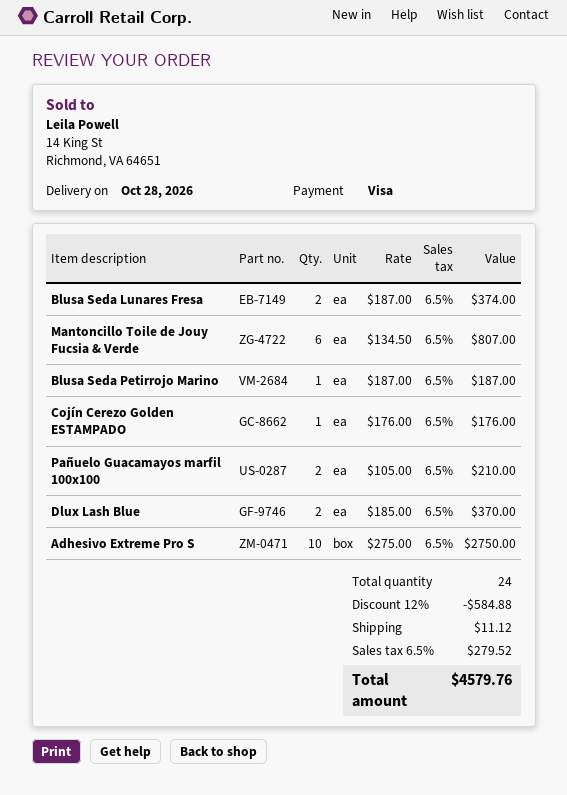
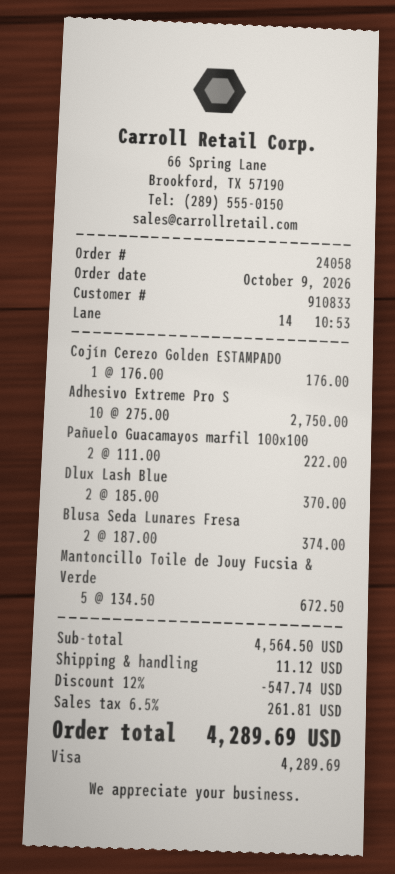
Mantoncillo Toile de Jouy Fucsia & Verde: 6 x 134.50 = 807.00 -> 5 x 134.50 = 672.50
Blusa Seda Petirrojo Marino: 1 x 187.00 = 187.00 -> none
Pañuelo Guacamayos marfil 100x100: 2 x 105.00 = 210.00 -> 2 x 111.00 = 222.00
discount: 12% = 584.88 -> 12% = 547.74
tax: 6.5% = 279.52 -> 6.5% = 261.81
total: 4579.76 -> 4289.69

